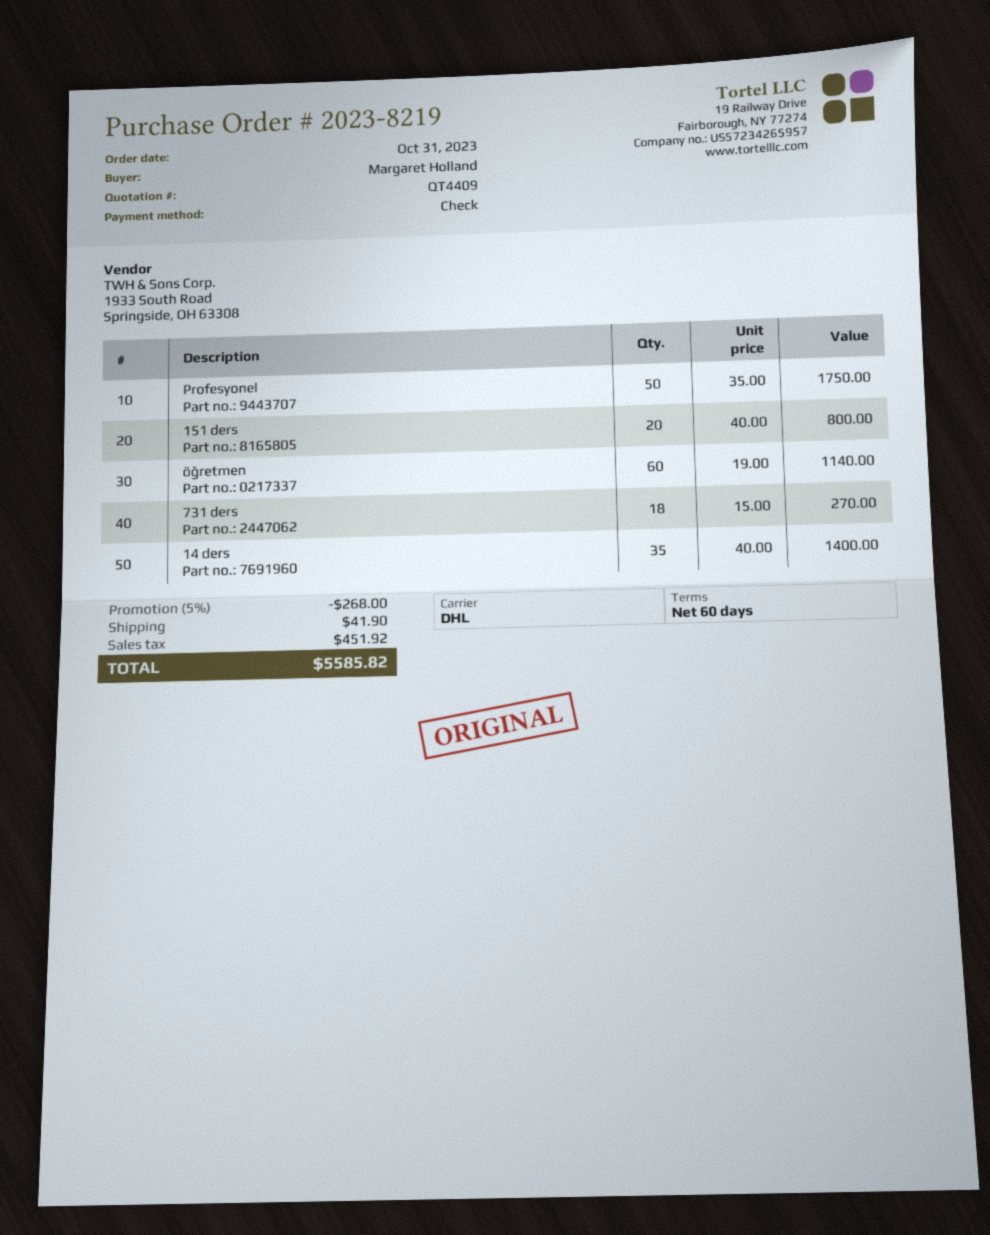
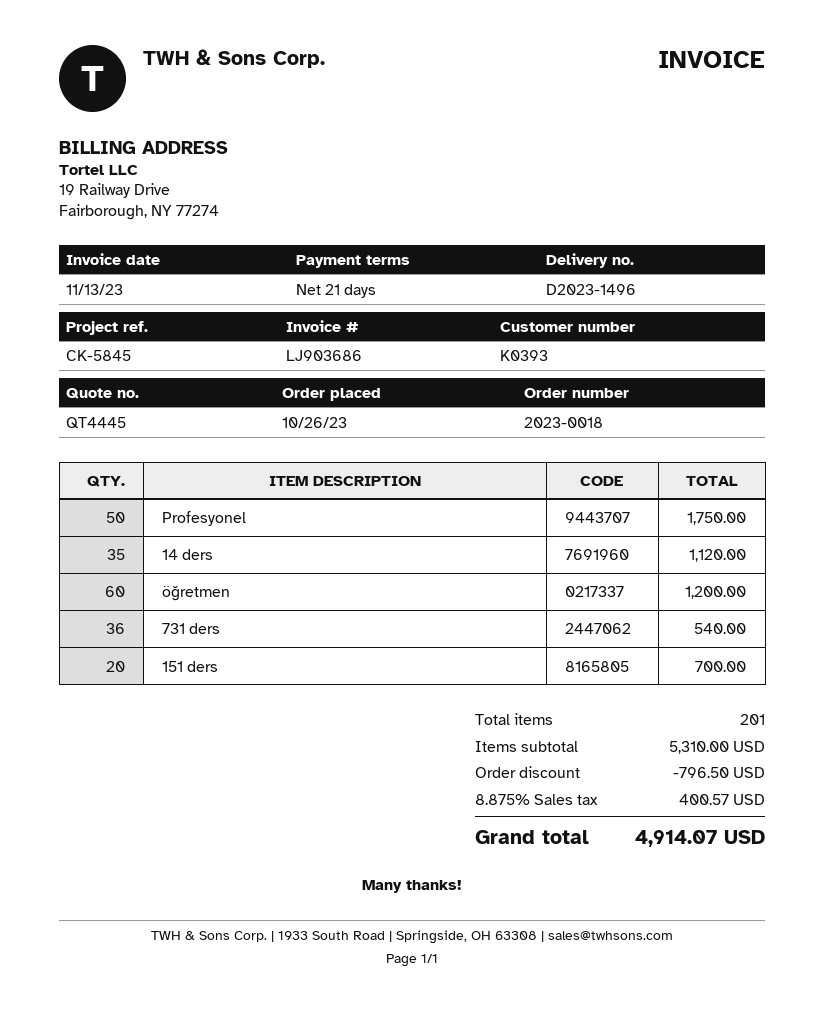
quote number: QT4409 -> QT4445
order number: 2023-8219 -> 2023-0018
order date: 2023-10-31 -> 2023-10-26
payment terms: 60 days -> 21 days
151 ders: 20 for 800.00 -> 20 for 700.00
öğretmen: 60 for 1140.00 -> 60 for 1200.00
731 ders: 18 for 270.00 -> 36 for 540.00
14 ders: 35 for 1400.00 -> 35 for 1120.00
discount: 268.00 -> 796.50
shipping: 41.90 -> none
tax: 451.92 -> 400.57
total: 5585.82 -> 4914.07

